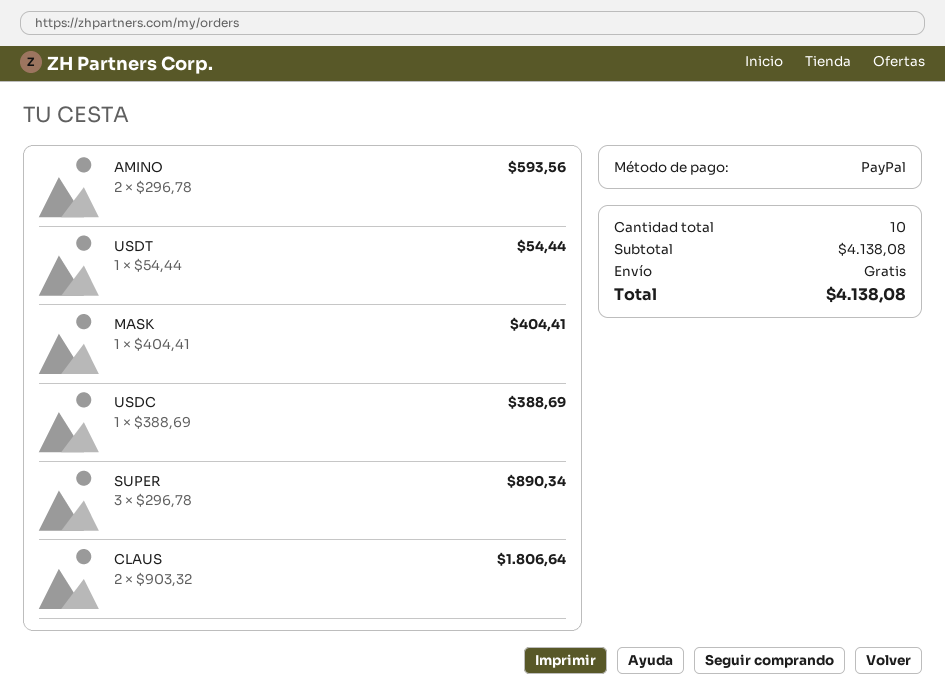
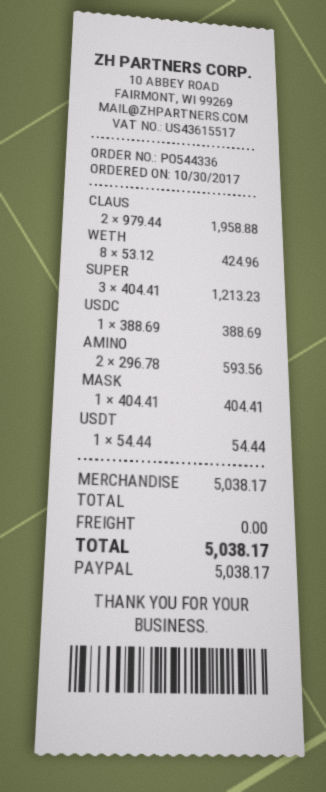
SUPER: 3 x 296.78 = 890.34 -> 3 x 404.41 = 1213.23
CLAUS: 2 x 903.32 = 1806.64 -> 2 x 979.44 = 1958.88
WETH: none -> 8 x 53.12 = 424.96
subtotal: 4138.08 -> 5038.17
total: 4138.08 -> 5038.17

